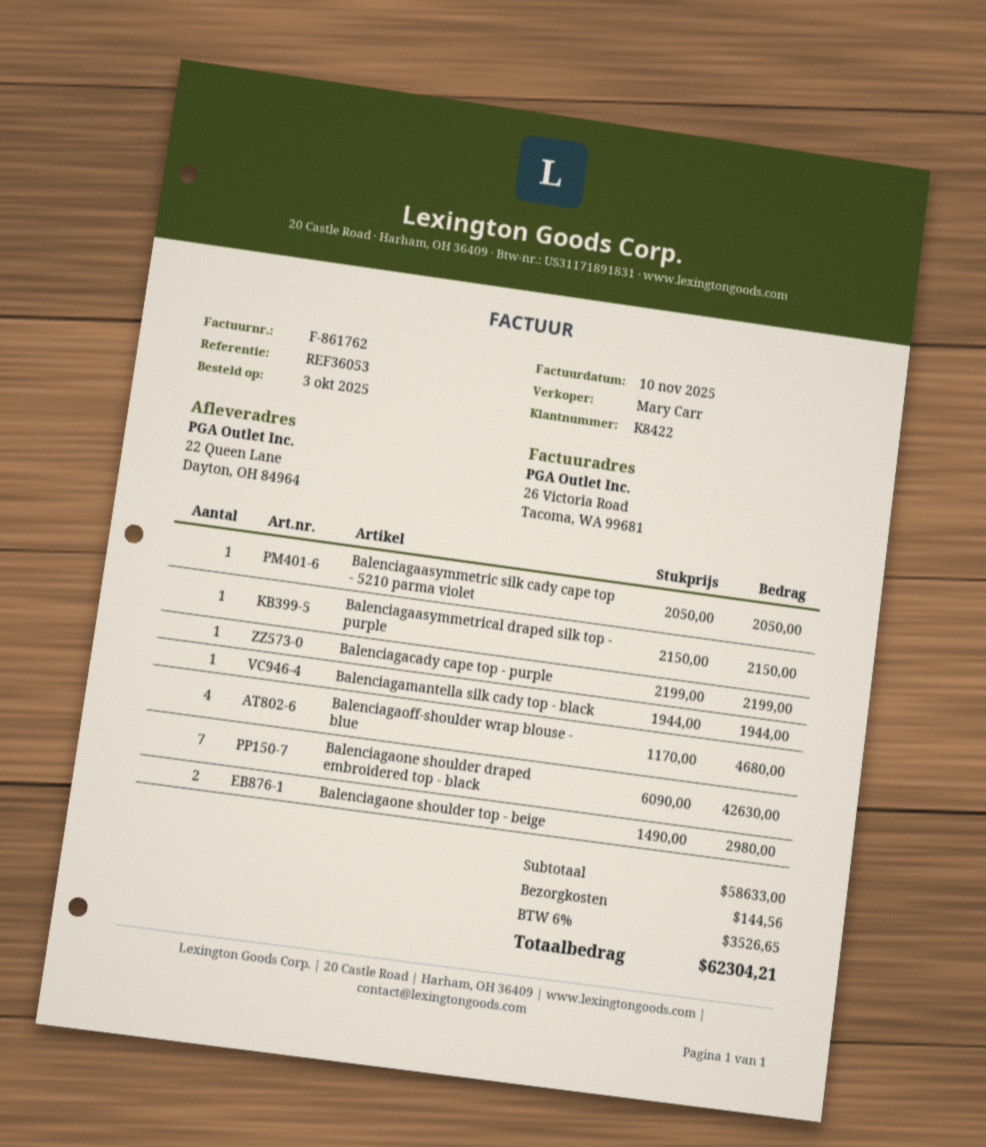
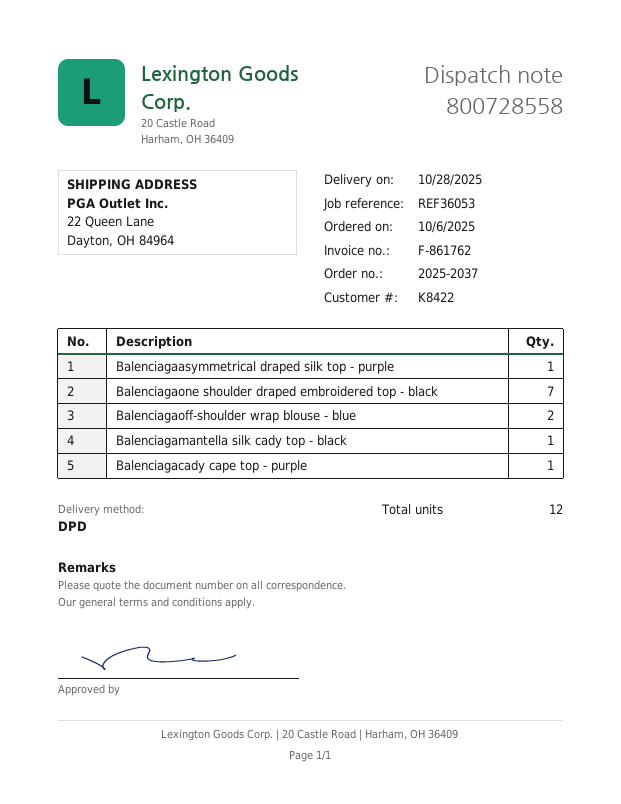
order date: 2025-10-03 -> 2025-10-06
Balenciagaasymmetric silk cady cape top - 5210 parma violet: 1 -> none
Balenciagaoff-shoulder wrap blouse - blue: 4 -> 2
Balenciagaone shoulder top - beige: 2 -> none

